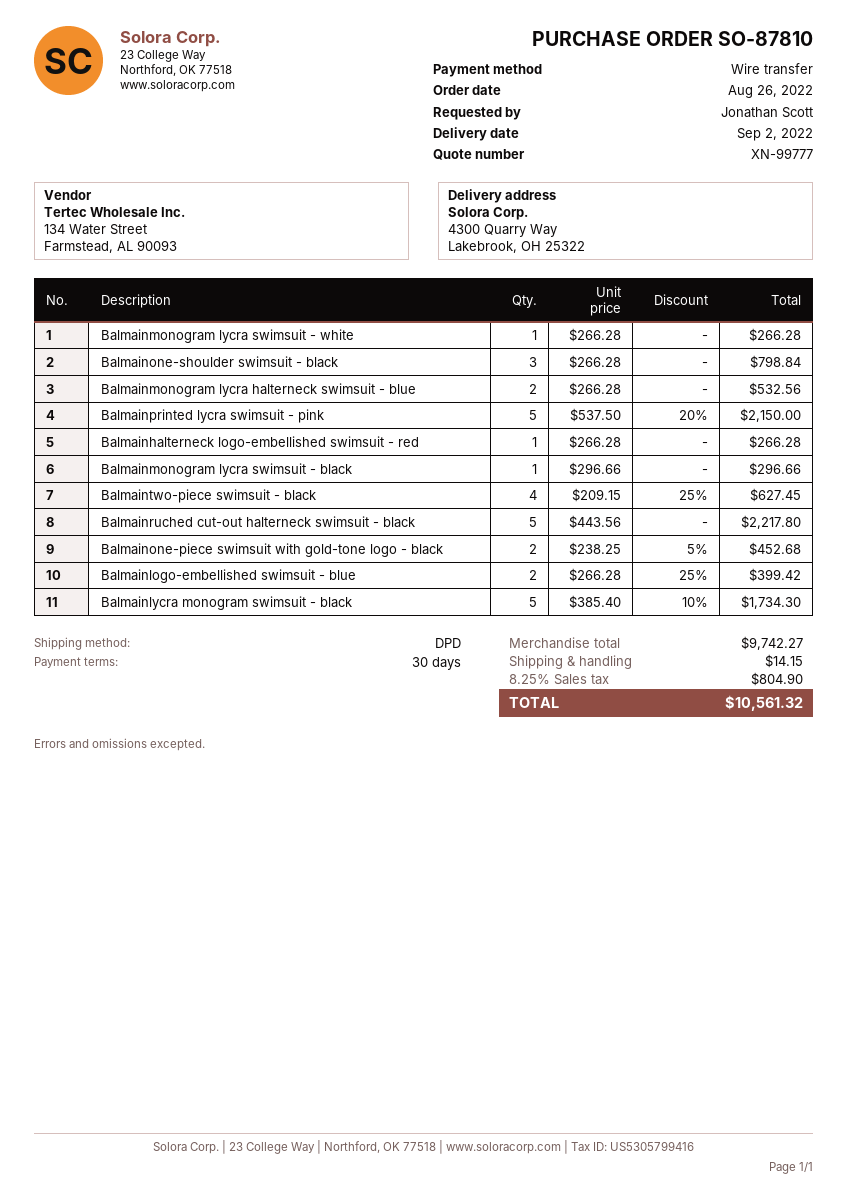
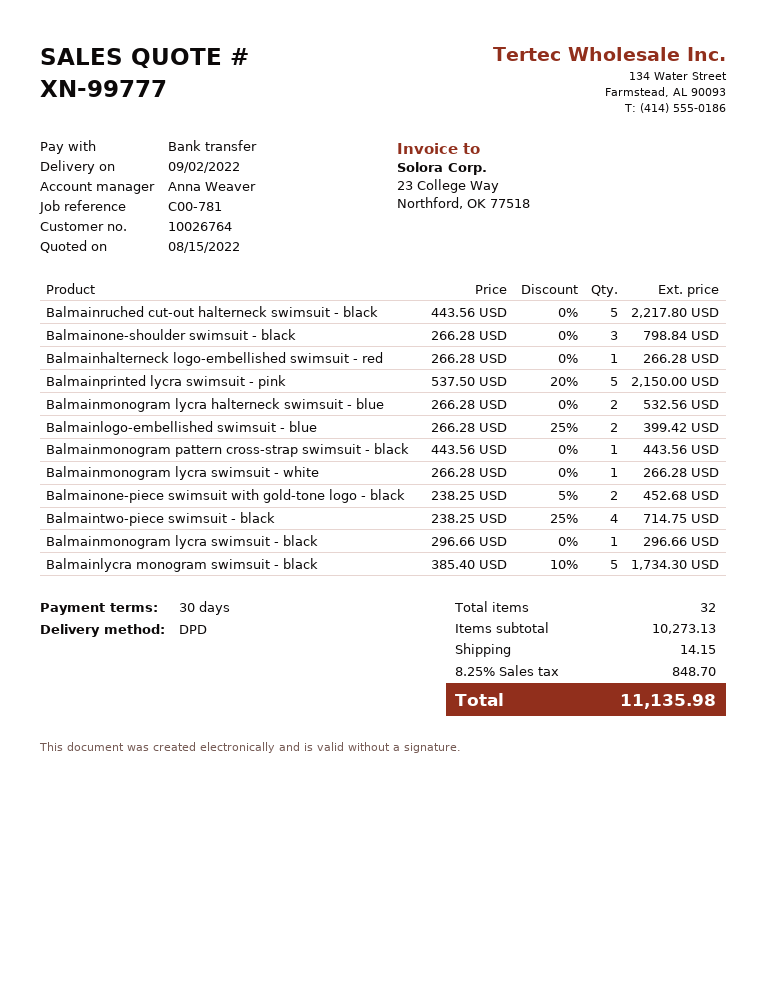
Balmaintwo-piece swimsuit - black: 4 x 209.15 - 25% = 627.45 -> 4 x 238.25 - 25% = 714.75
Balmainmonogram pattern cross-strap swimsuit - black: none -> 1 x 443.56 = 443.56
subtotal: 9742.27 -> 10273.13
tax: 8.25% = 804.90 -> 8.25% = 848.70
total: 10561.32 -> 11135.98

